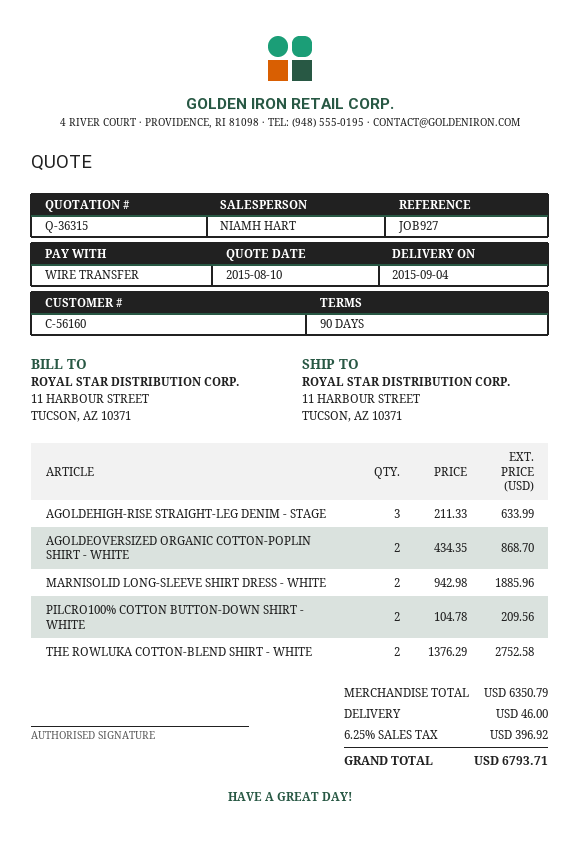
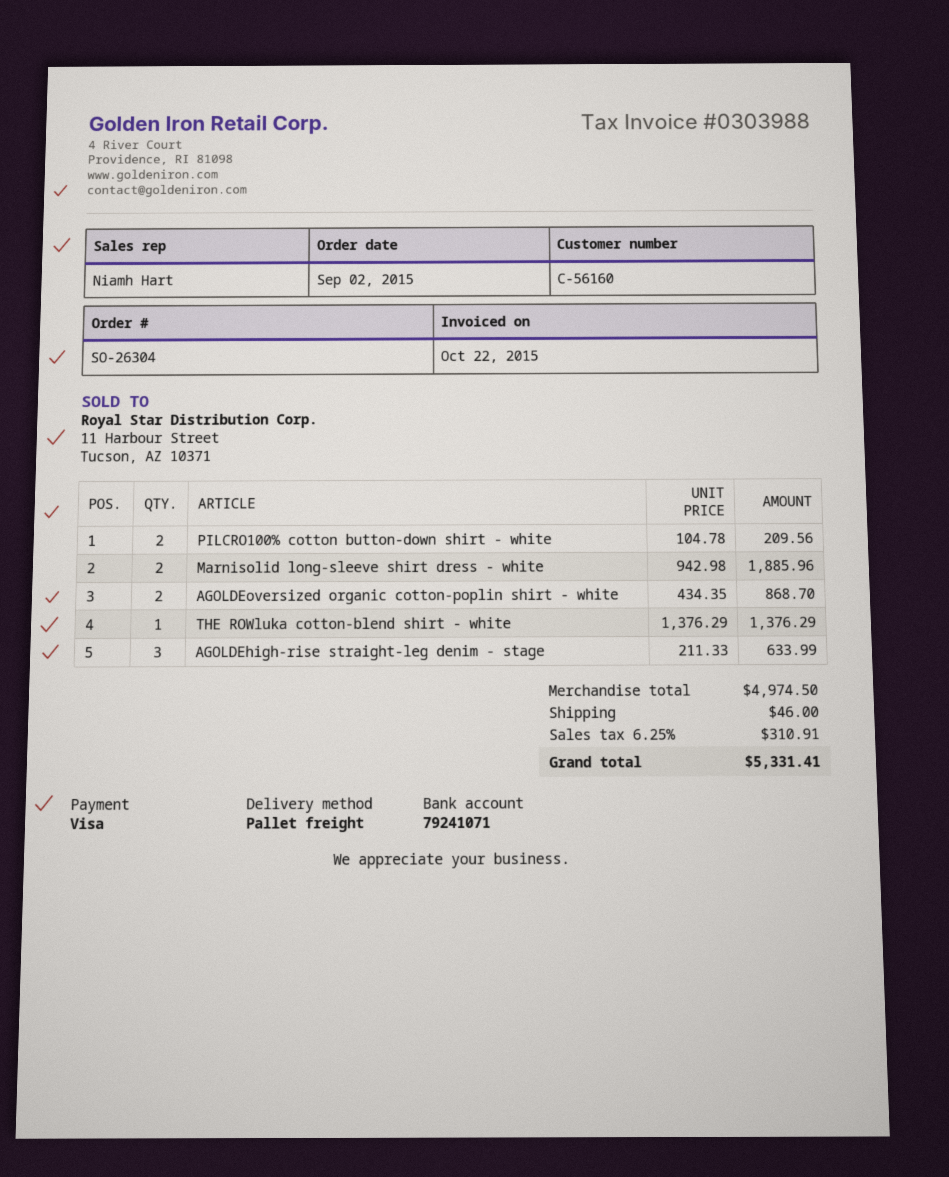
payment method: bank transfer -> Visa
THE ROWLUKA COTTON-BLEND SHIRT - WHITE: 2 x 1376.29 = 2752.58 -> 1 x 1376.29 = 1376.29
subtotal: 6350.79 -> 4974.50
tax: 6.25% = 396.92 -> 6.25% = 310.91
total: 6793.71 -> 5331.41

